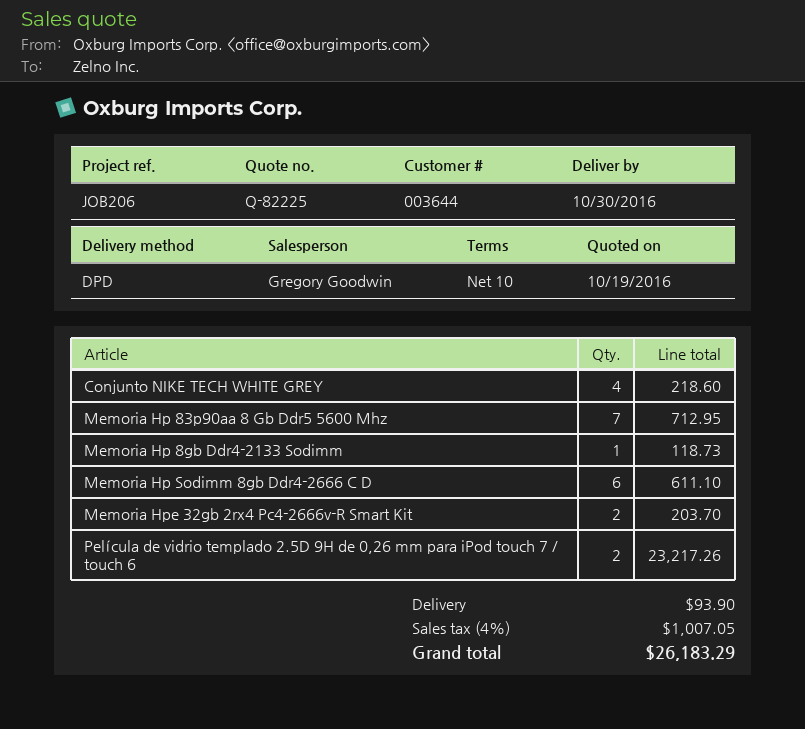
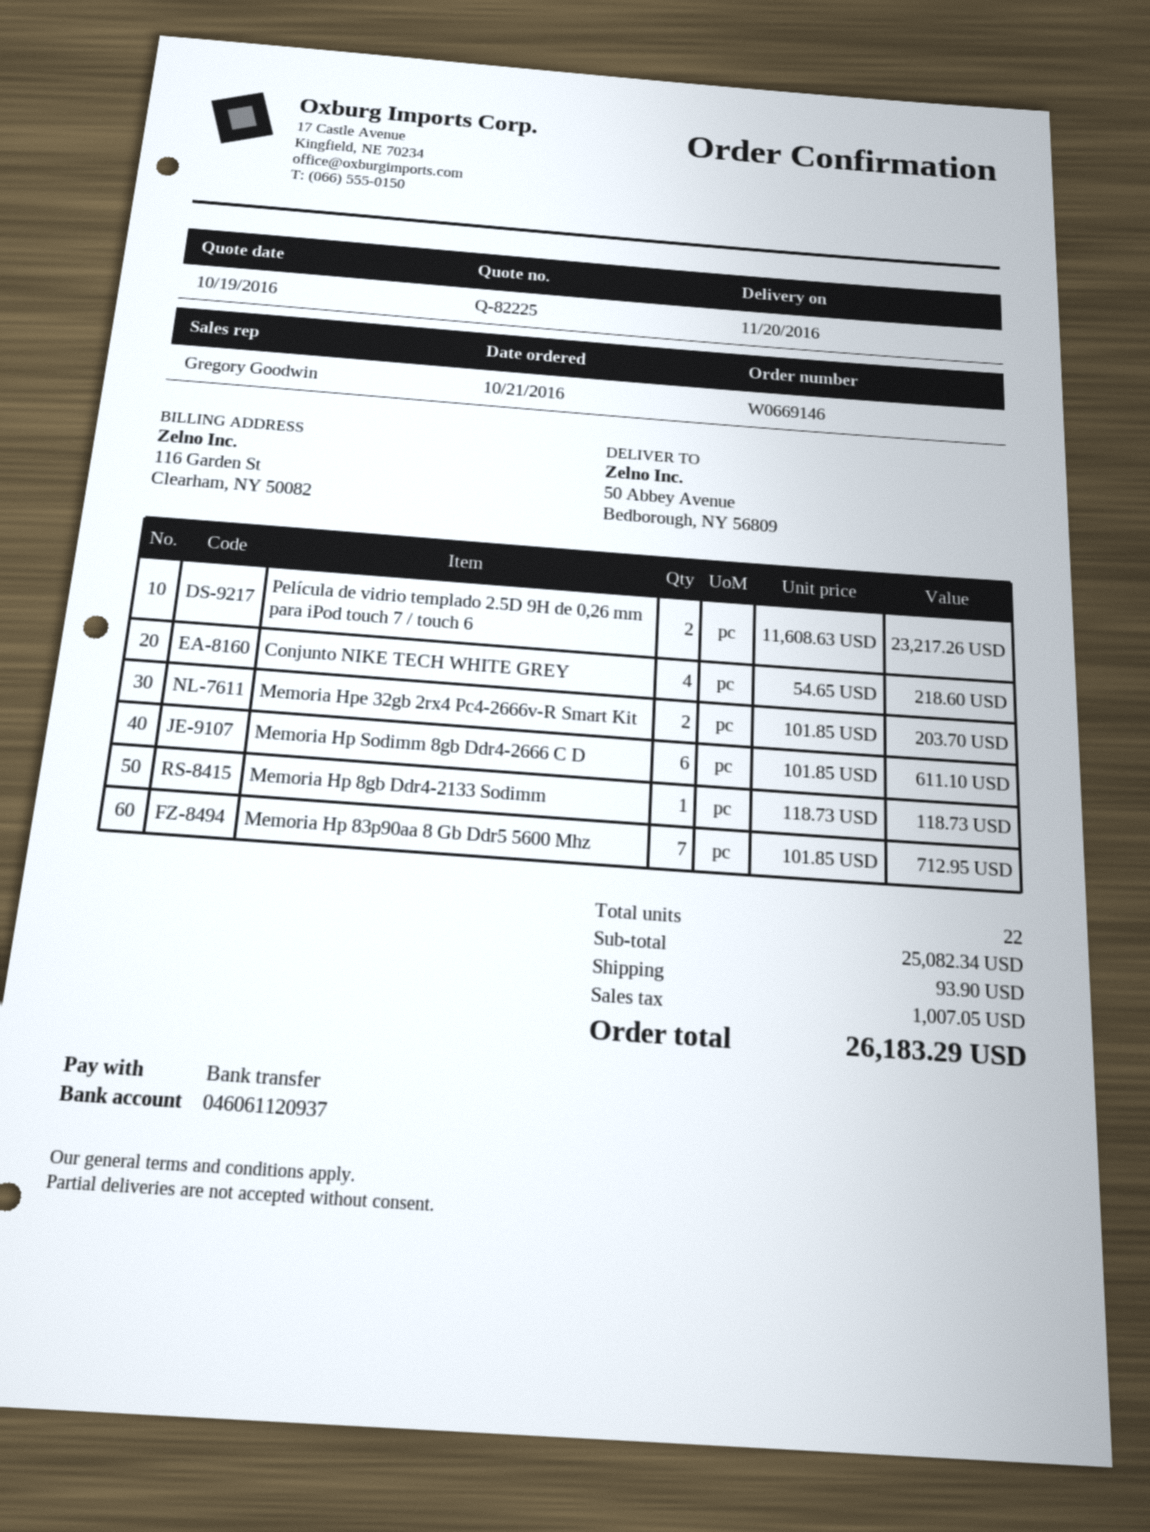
delivery date: 2016-10-30 -> 2016-11-20

